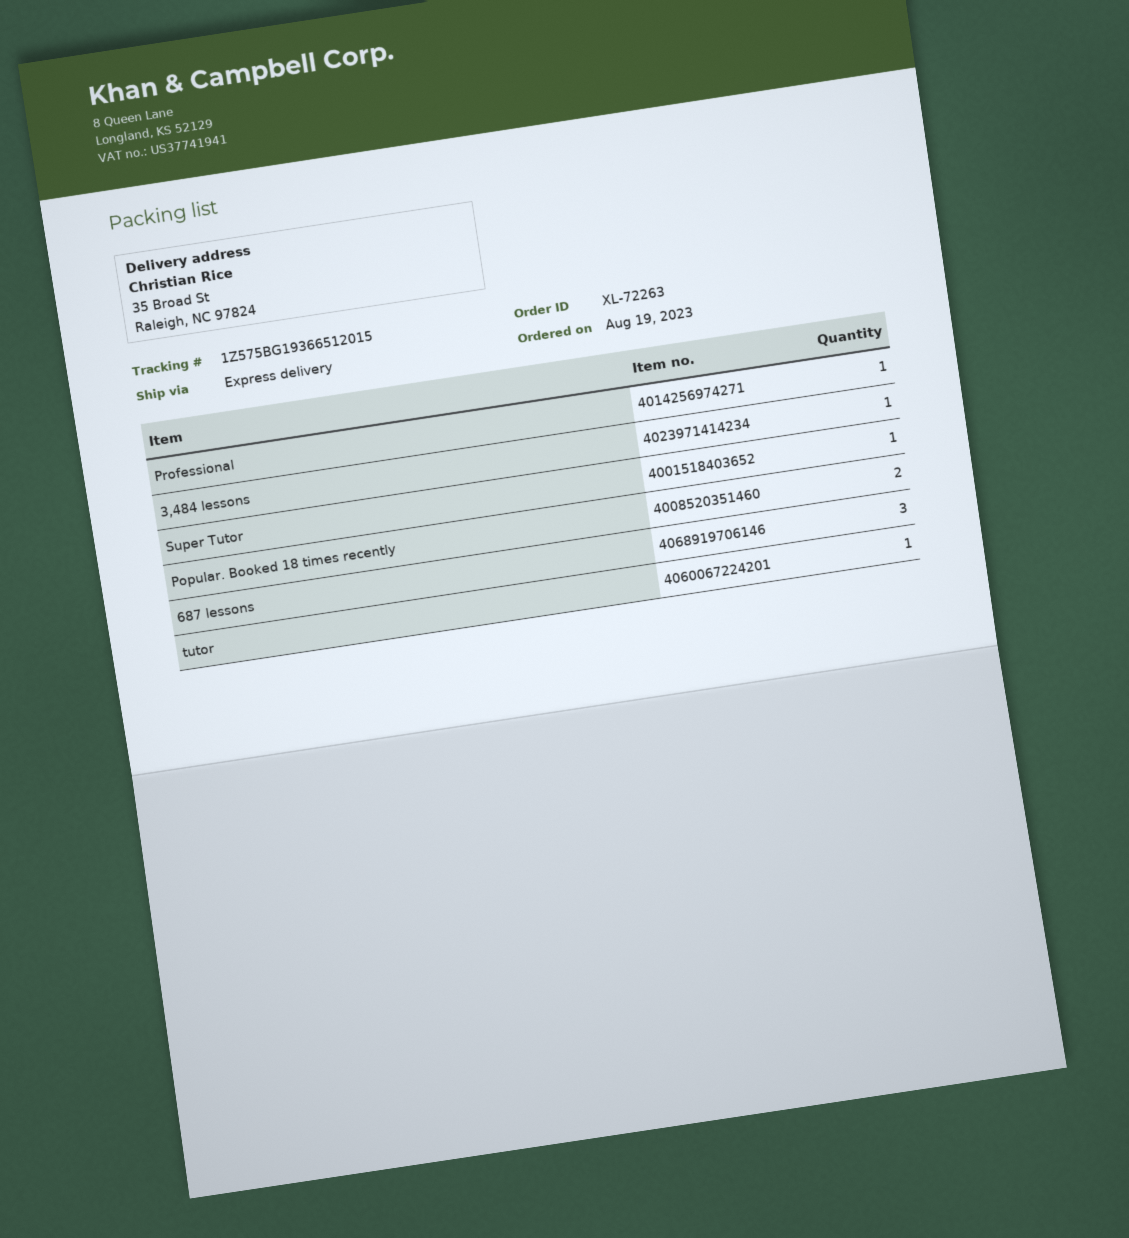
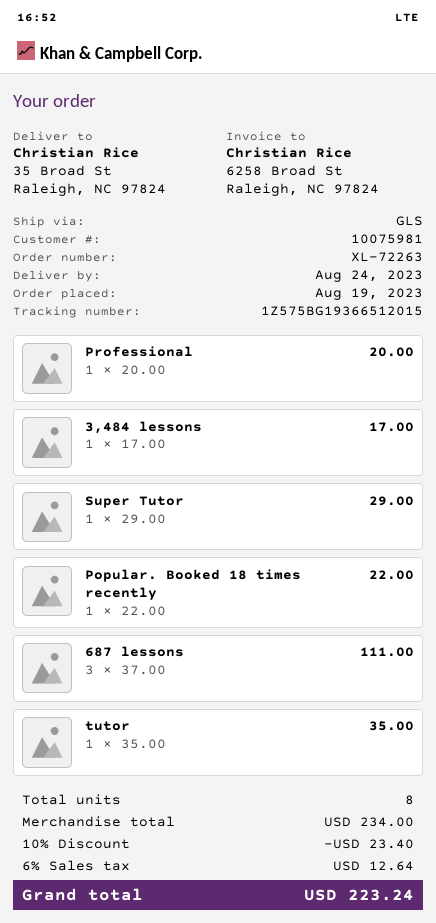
shipping method: express -> GLS
Popular. Booked 18 times recently: 2 -> 1

